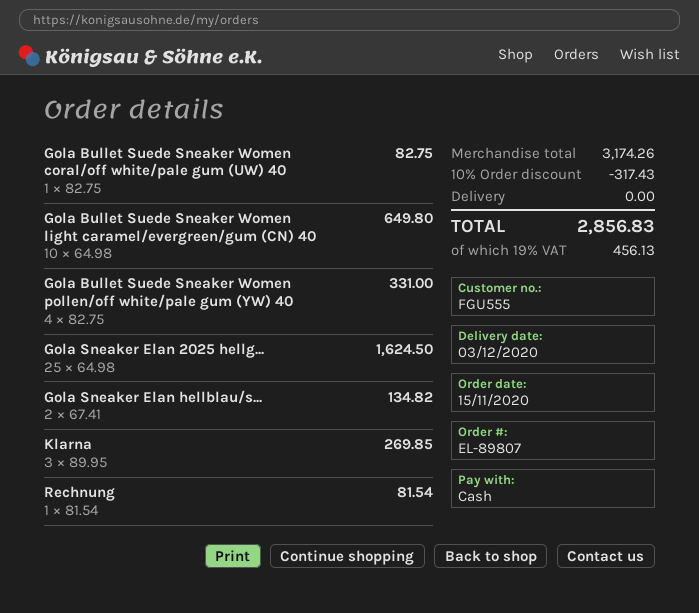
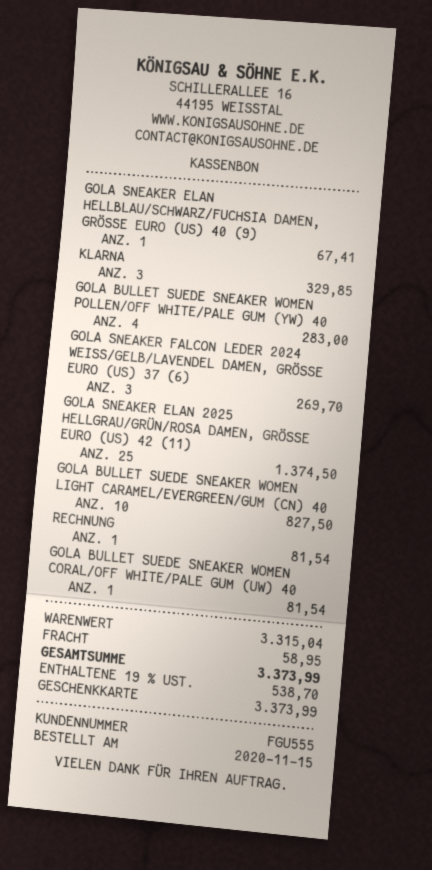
payment method: cash -> gift card
Gola Bullet Suede Sneaker Women coral/off white/pale gum (UW) 40: 1 for 82.75 -> 1 for 81.54
Gola Bullet Suede Sneaker Women light caramel/evergreen/gum (CN) 40: 10 for 649.80 -> 10 for 827.50
Gola Bullet Suede Sneaker Women pollen/off white/pale gum (YW) 40: 4 for 331.00 -> 4 for 283.00
Gola Sneaker Elan 2025 hellg...: 25 for 1624.50 -> 25 for 1374.50
Gola Sneaker Elan hellblau/s...: 2 for 134.82 -> 1 for 67.41
Klarna: 3 for 269.85 -> 3 for 329.85
GOLA SNEAKER FALCON LEDER 2024 WEISS/GELB/LAVENDEL DAMEN, GRÖSSE EURO (US) 37 (6): none -> 3 for 269.70
subtotal: 3174.26 -> 3315.04
discount: 10% = 317.43 -> none
shipping: 0.00 -> 58.95
tax: 19% = 456.13 -> 19% = 538.70
total: 2856.83 -> 3373.99

